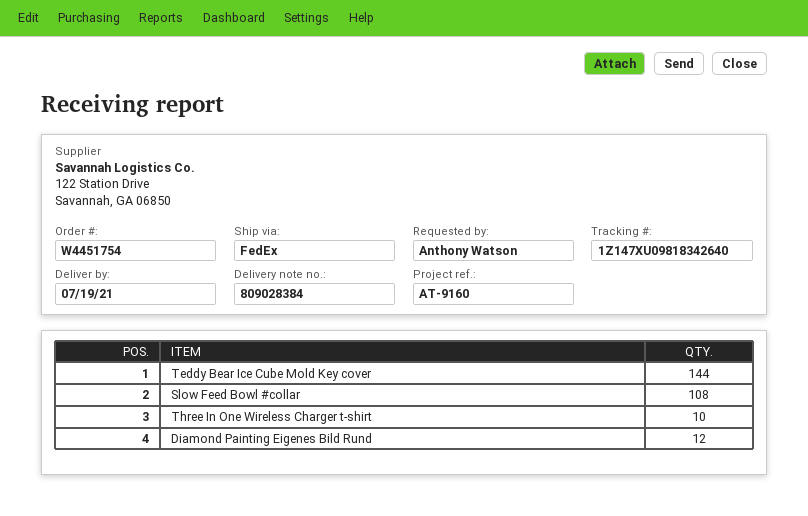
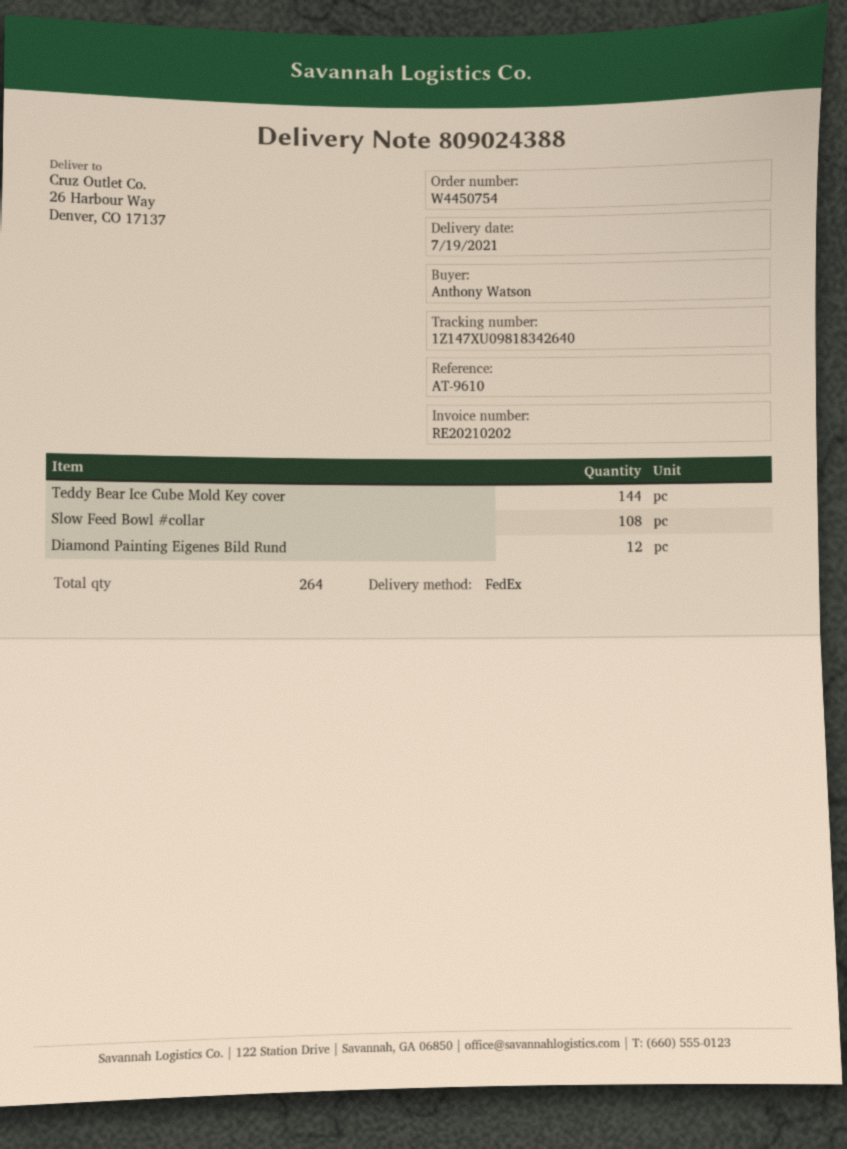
order number: W4451754 -> W4450754
delivery note number: 809028384 -> 809024388
reference: AT-9160 -> AT-9610
Three In One Wireless Charger t-shirt: 10 -> none

